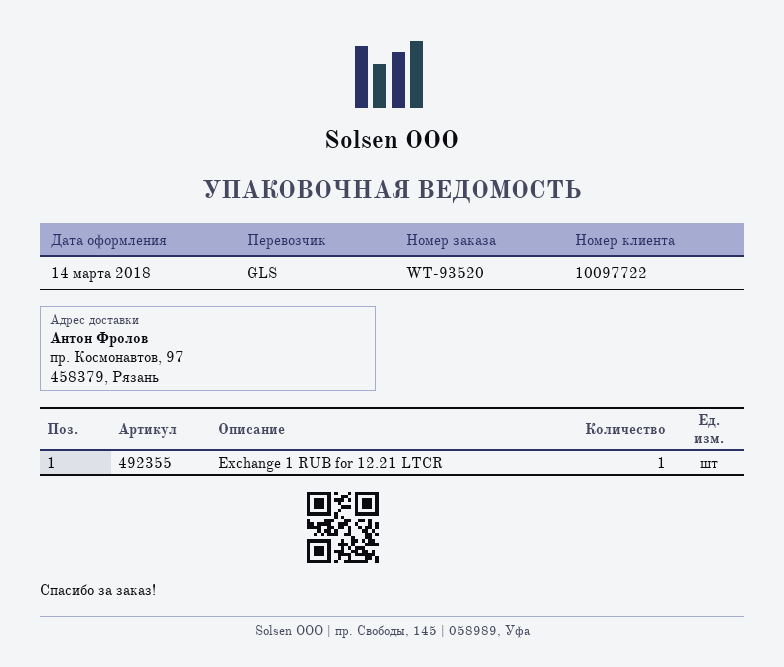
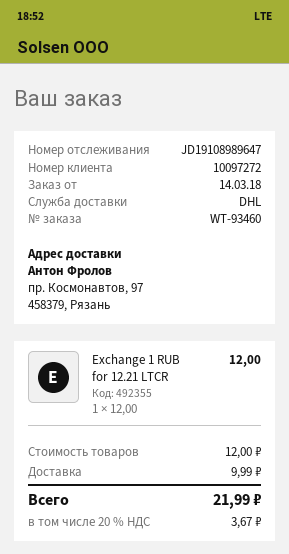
order number: WT-93520 -> WT-93460
customer number: 10097722 -> 10097272
shipping method: GLS -> DHL

